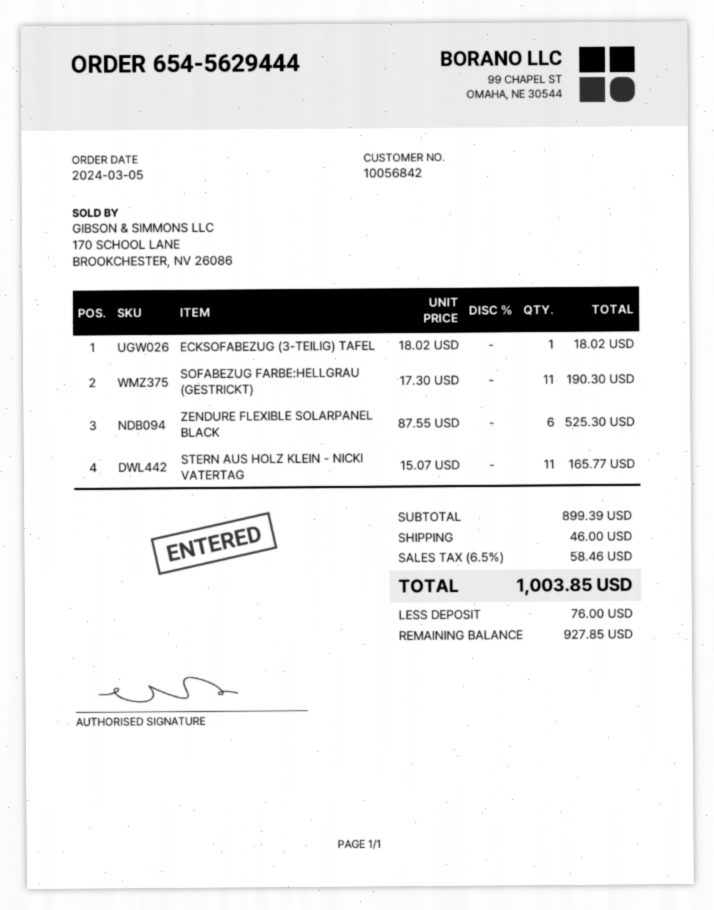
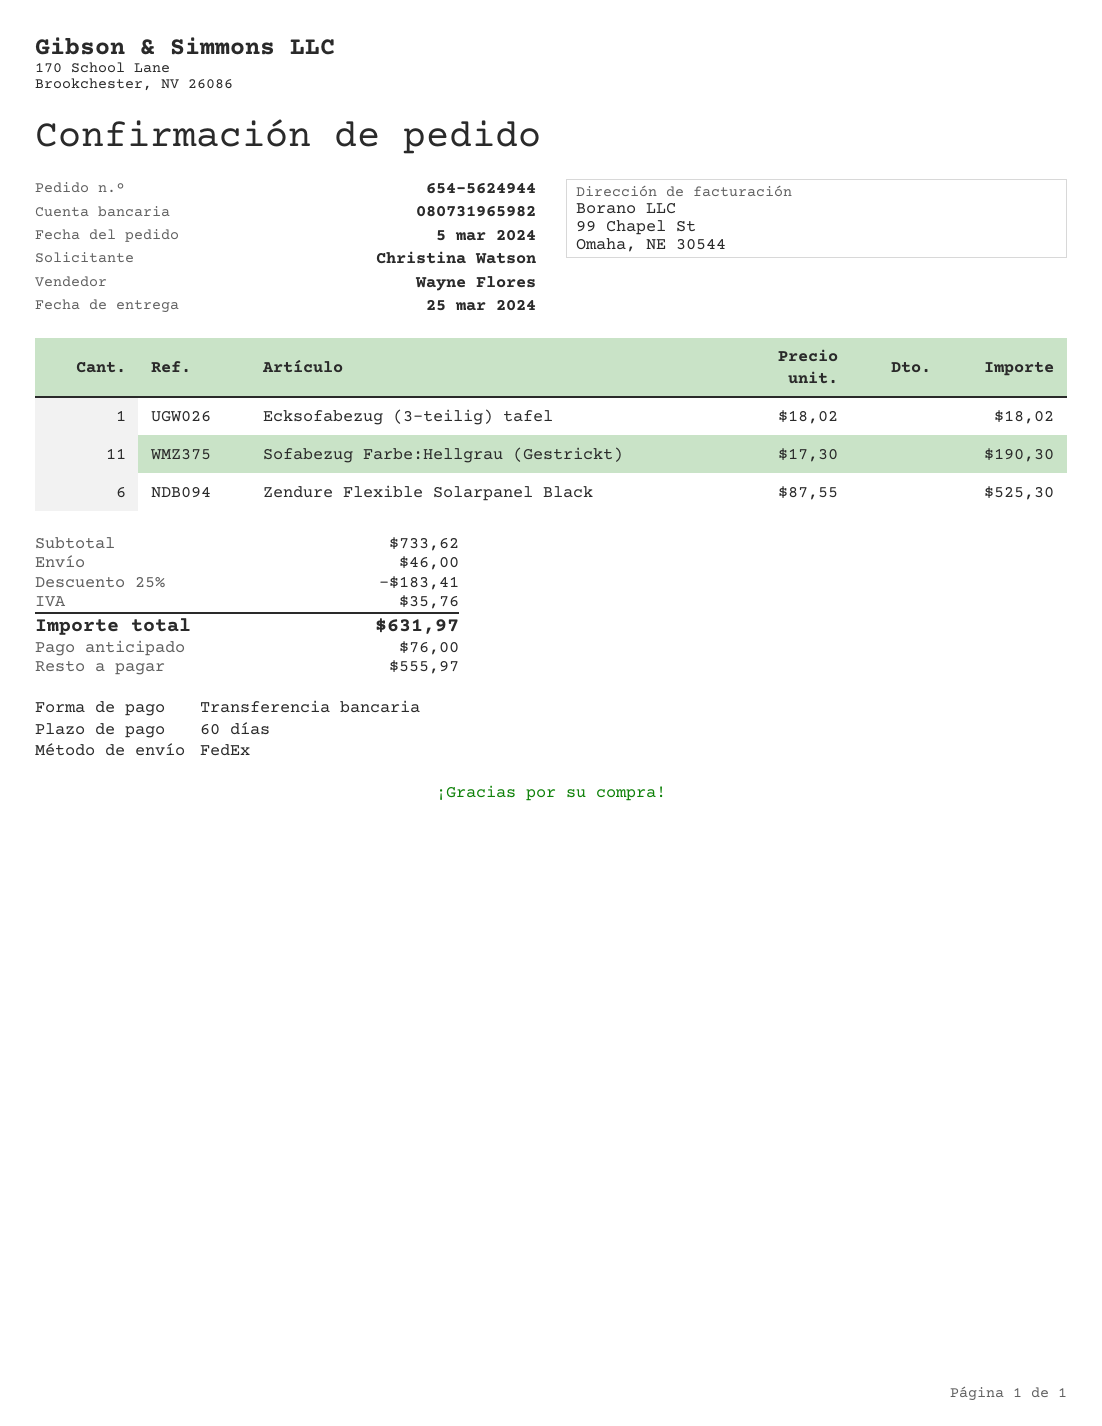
order number: 654-5629444 -> 654-5624944
STERN AUS HOLZ KLEIN - NICKI VATERTAG: 11 x 15.07 = 165.77 -> none
subtotal: 899.39 -> 733.62
discount: none -> 25% = 183.41
tax: 58.46 -> 35.76
total: 1003.85 -> 631.97
balance: 927.85 -> 555.97

